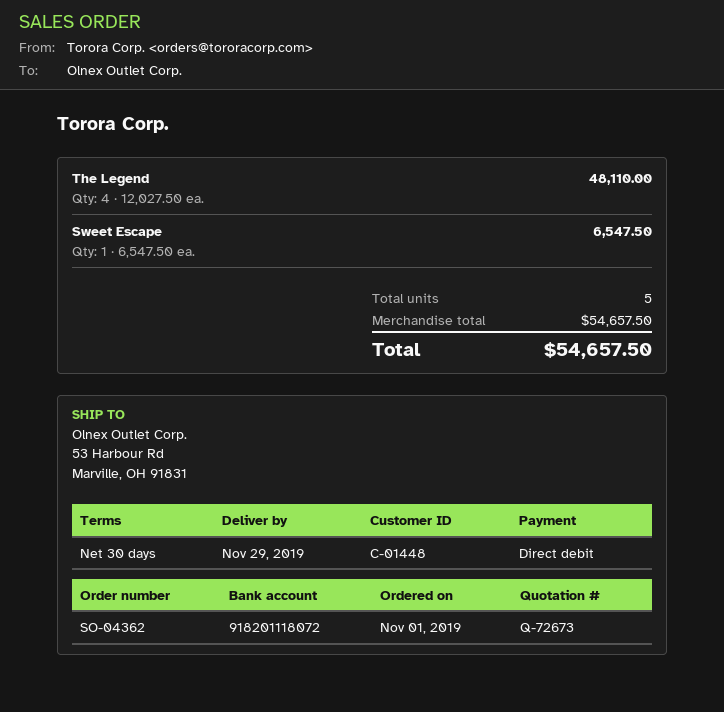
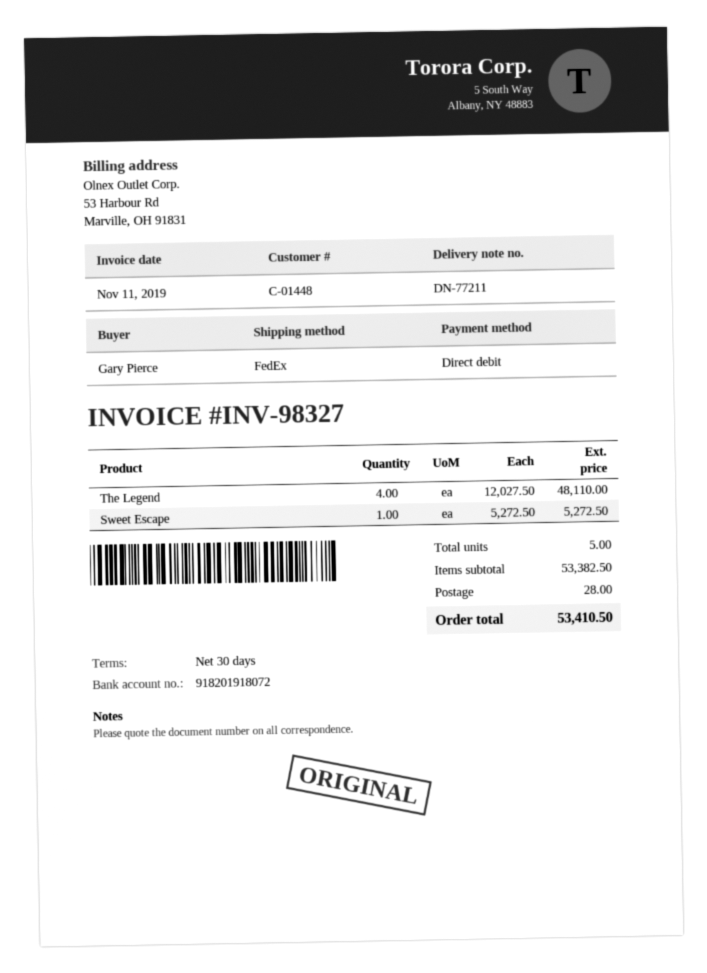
bank account: 918201118072 -> 918201918072
Sweet Escape: 1 x 6547.50 = 6547.50 -> 1 x 5272.50 = 5272.50
subtotal: 54657.50 -> 53382.50
shipping: none -> 28.00
total: 54657.50 -> 53410.50

